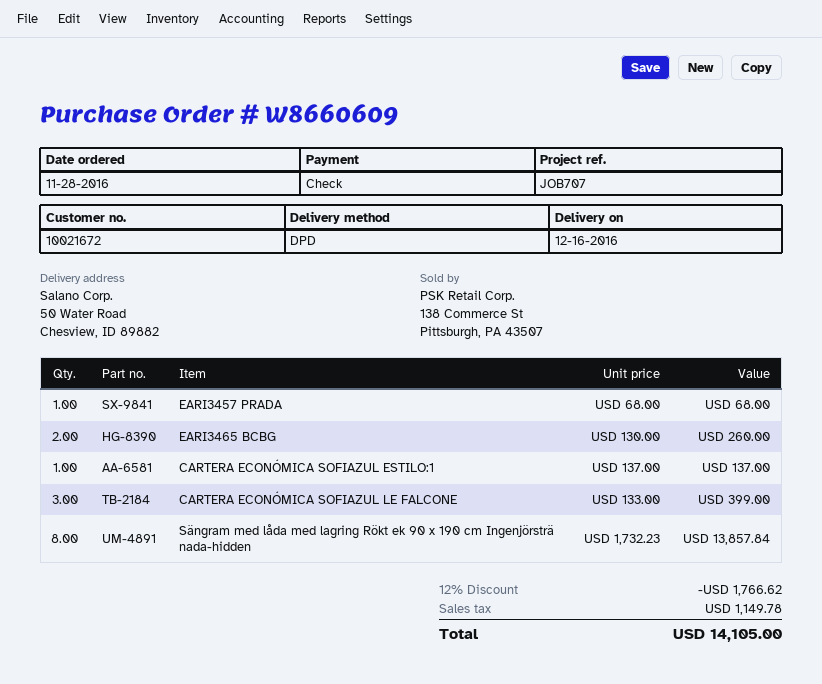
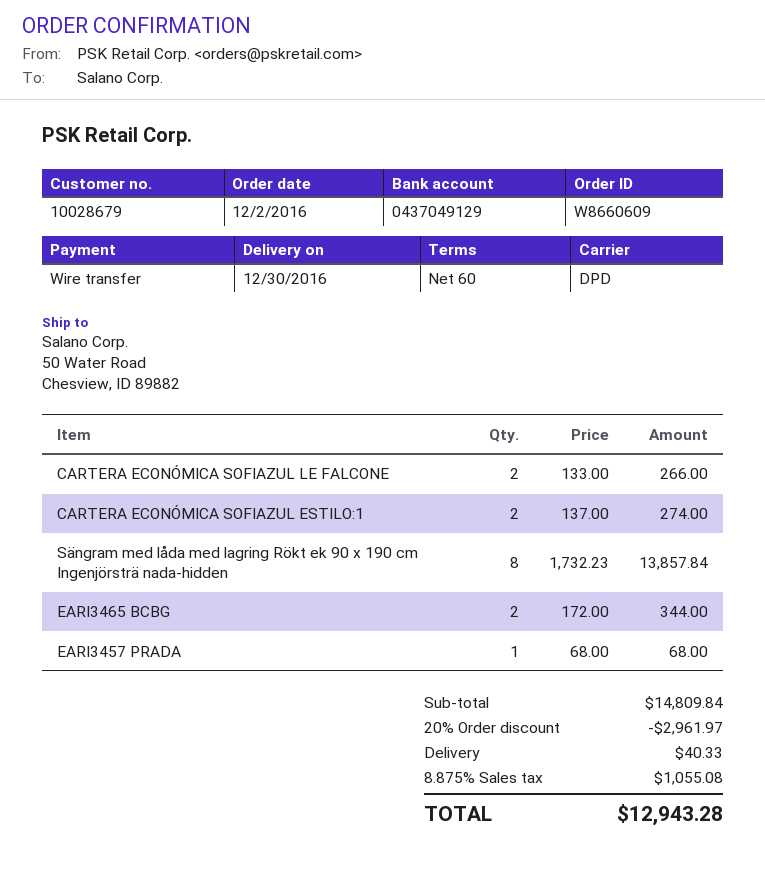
order date: 2016-11-28 -> 2016-12-02
delivery date: 2016-12-16 -> 2016-12-30
customer number: 10021672 -> 10028679
payment method: cheque -> bank transfer
EARI3465 BCBG: 2 x 130.00 = 260.00 -> 2 x 172.00 = 344.00
CARTERA ECONÓMICA SOFIAZUL ESTILO:1: 1 x 137.00 = 137.00 -> 2 x 137.00 = 274.00
CARTERA ECONÓMICA SOFIAZUL LE FALCONE: 3 x 133.00 = 399.00 -> 2 x 133.00 = 266.00
discount: 12% = 1766.62 -> 20% = 2961.97
shipping: none -> 40.33
tax: 1149.78 -> 1055.08
total: 14105.00 -> 12943.28

